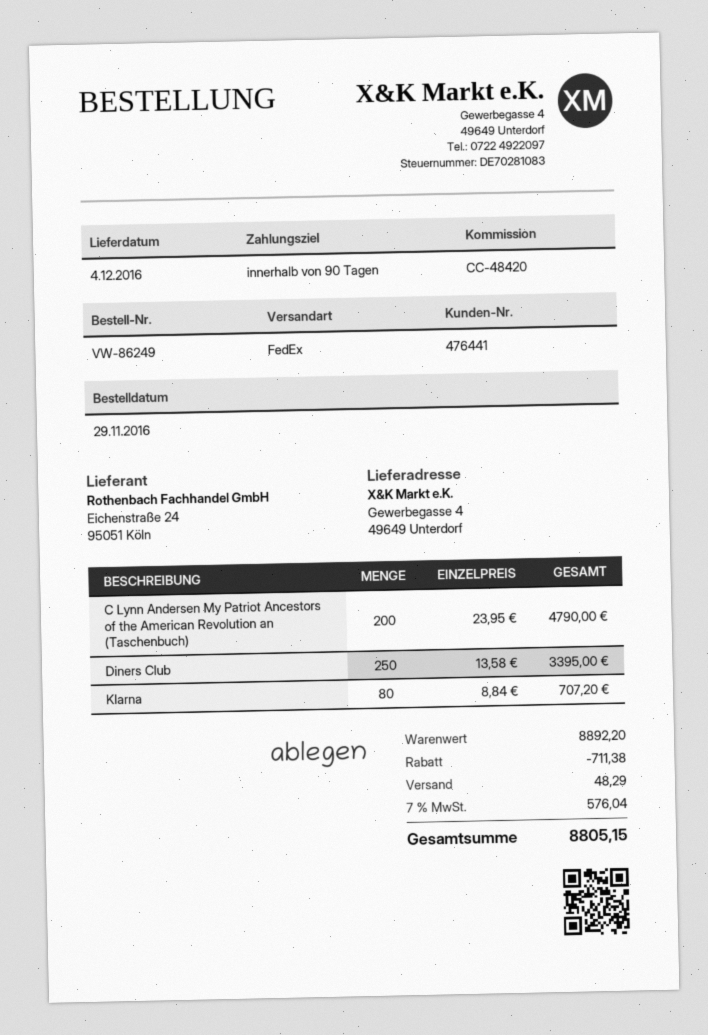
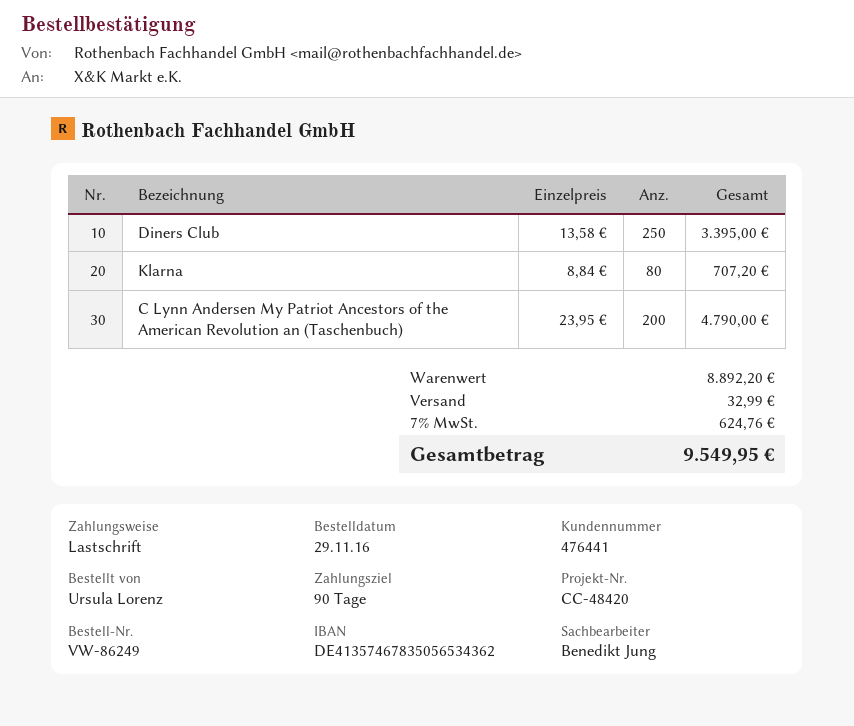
discount: 711.38 -> none
shipping: 48.29 -> 32.99
tax: 7% = 576.04 -> 7% = 624.76
total: 8805.15 -> 9549.95

